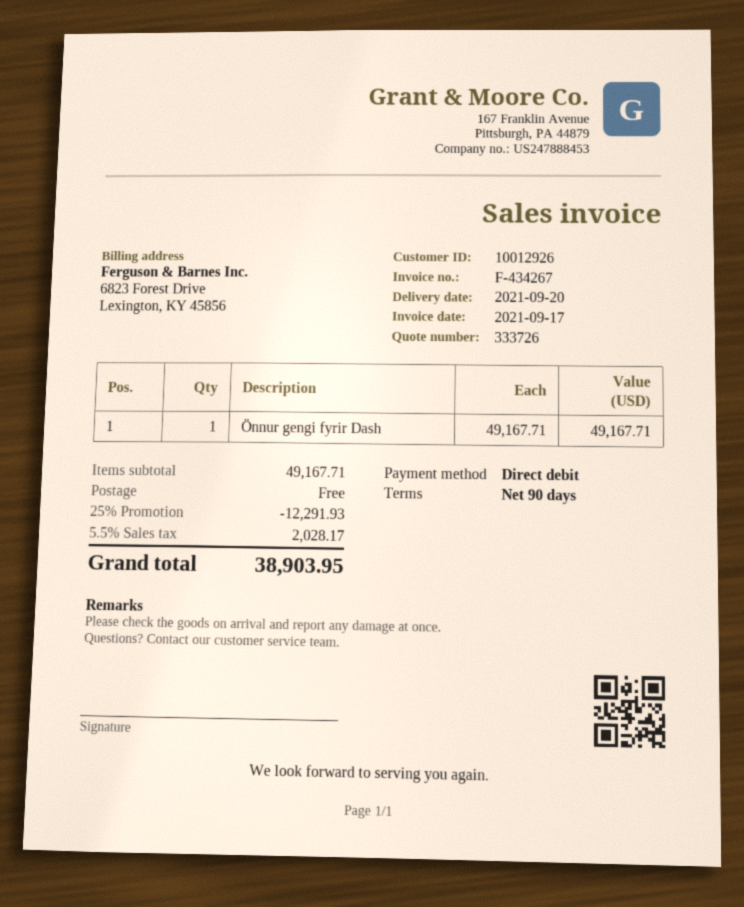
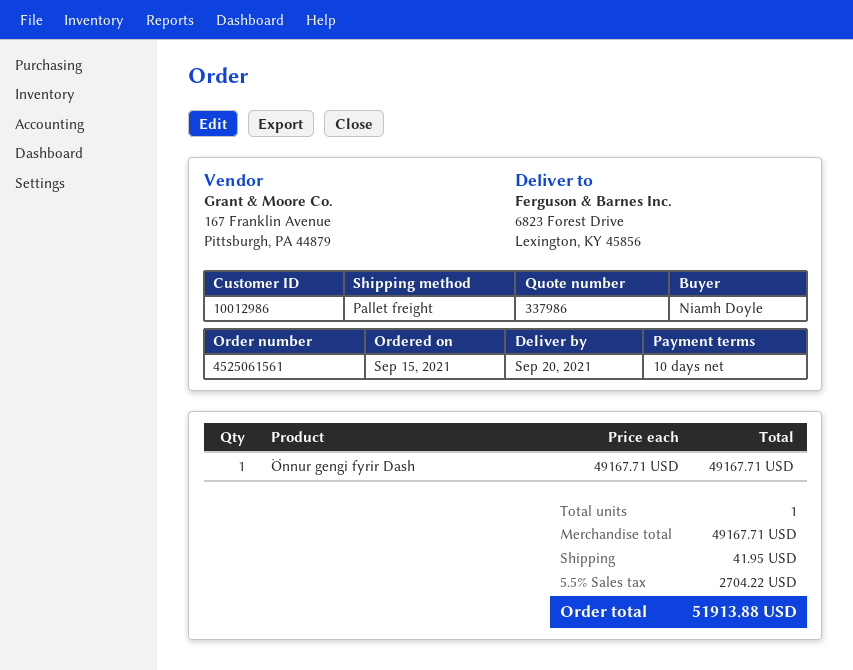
quote number: 333726 -> 337986
payment terms: 90 days -> 10 days
customer number: 10012926 -> 10012986
discount: 25% = 12291.93 -> none
shipping: 0.00 -> 41.95
tax: 5.5% = 2028.17 -> 5.5% = 2704.22
total: 38903.95 -> 51913.88

